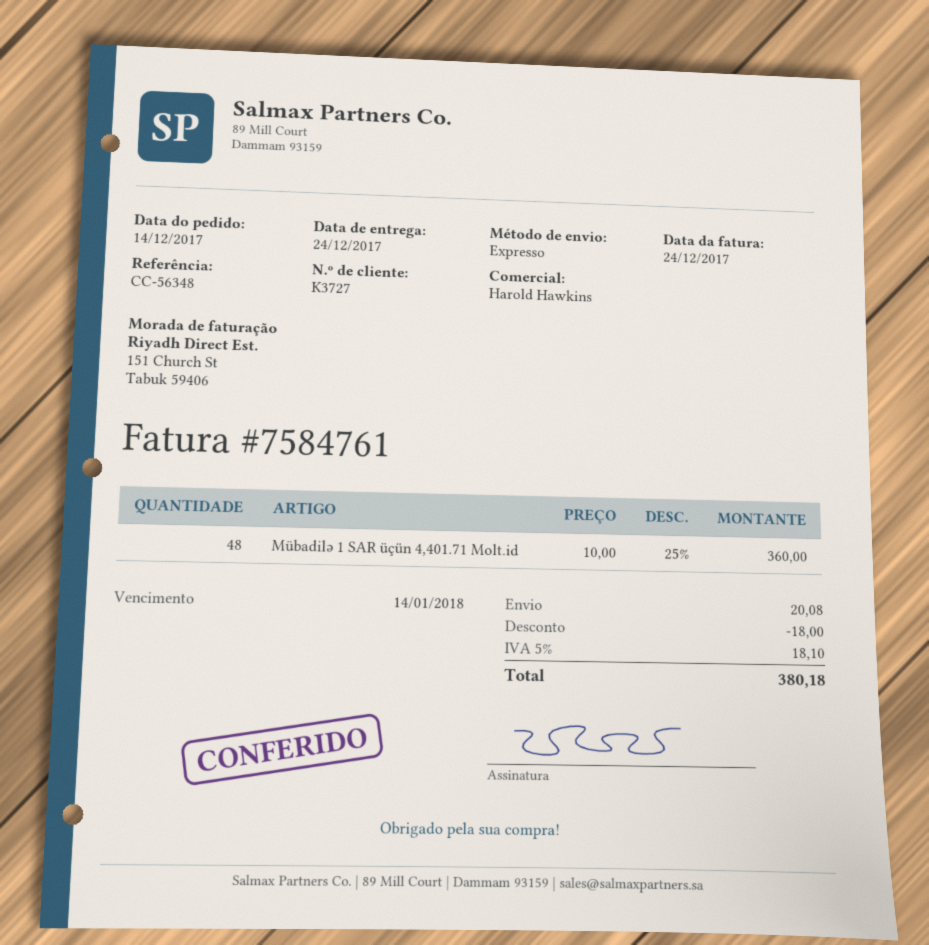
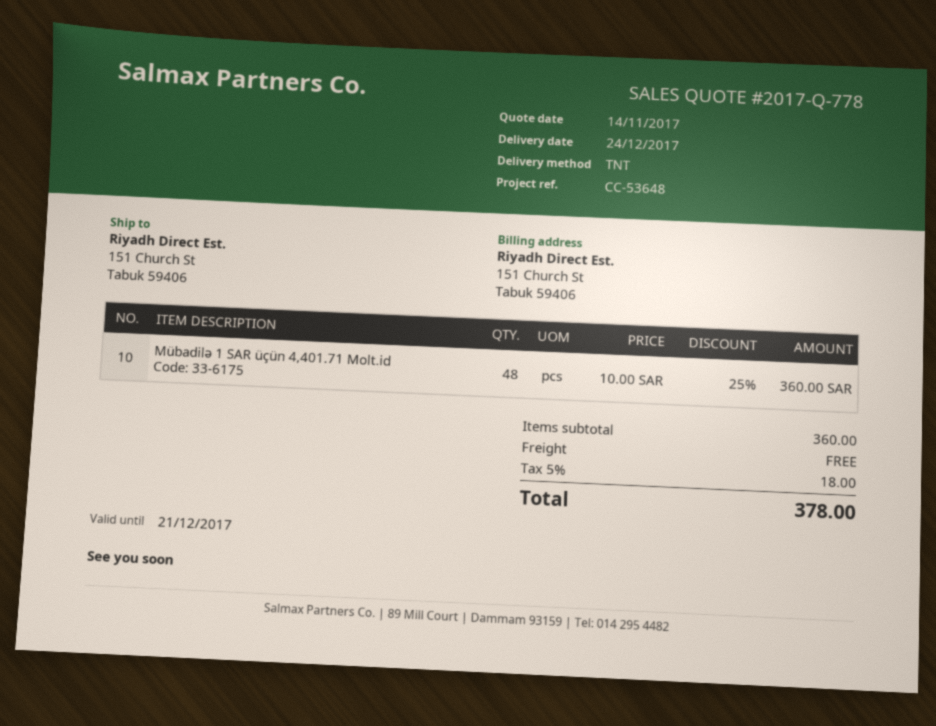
reference: CC-56348 -> CC-53648
shipping method: express -> TNT
discount: 18.00 -> none
shipping: 20.08 -> 0.00
tax: 5% = 18.10 -> 5% = 18.00
total: 380.18 -> 378.00

